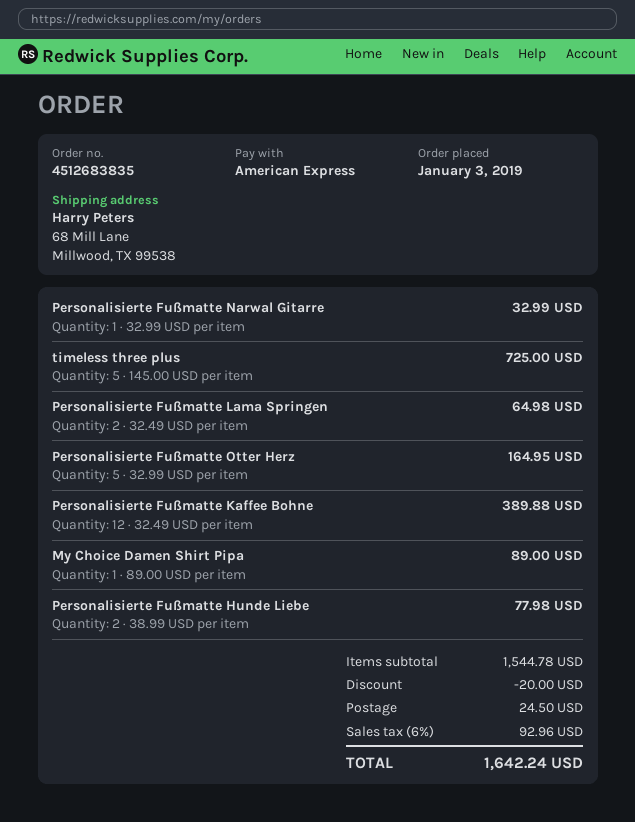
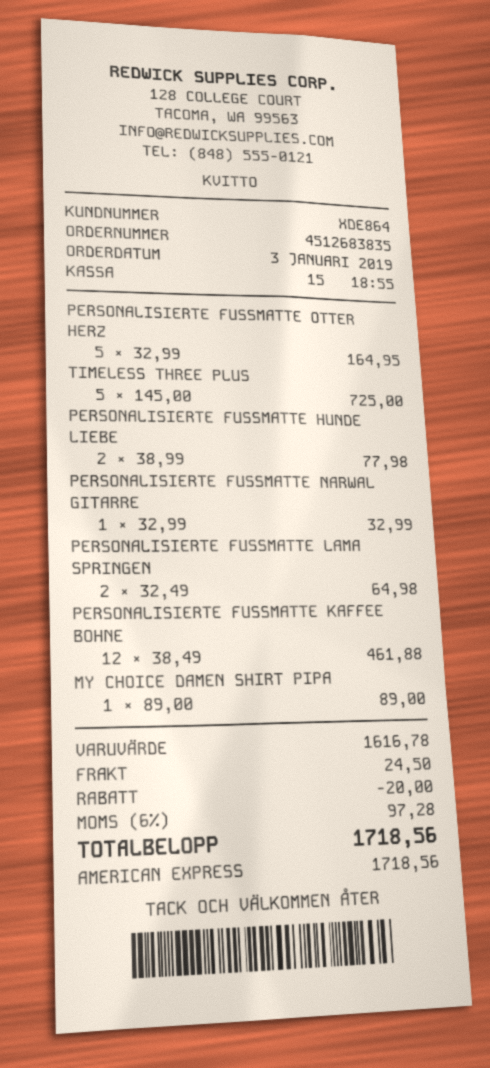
Personalisierte Fußmatte Kaffee Bohne: 12 x 32.49 = 389.88 -> 12 x 38.49 = 461.88
subtotal: 1544.78 -> 1616.78
tax: 6% = 92.96 -> 6% = 97.28
total: 1642.24 -> 1718.56

